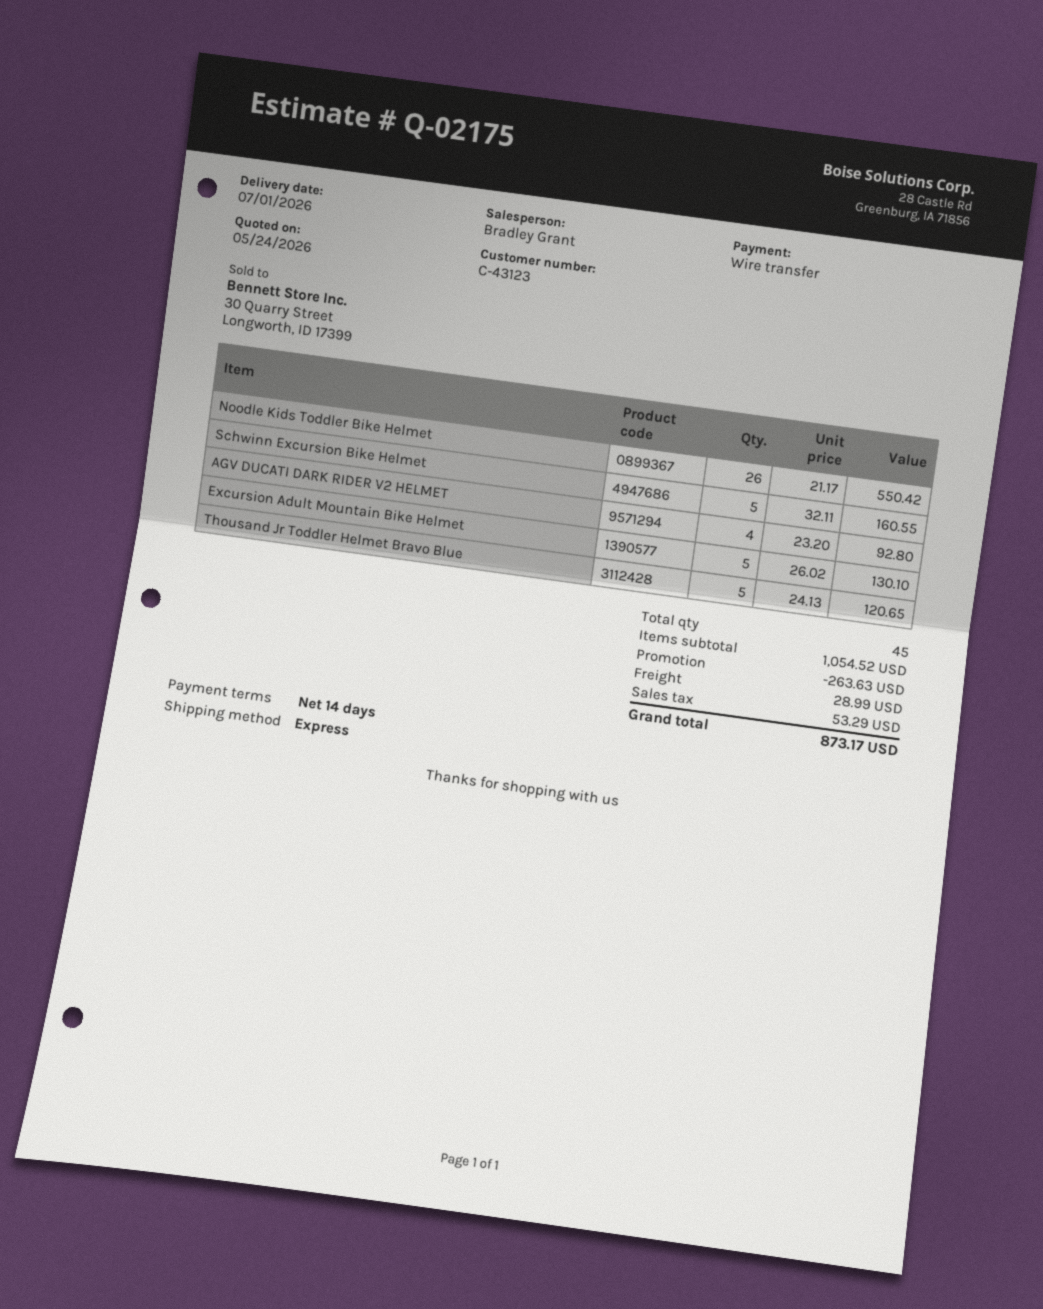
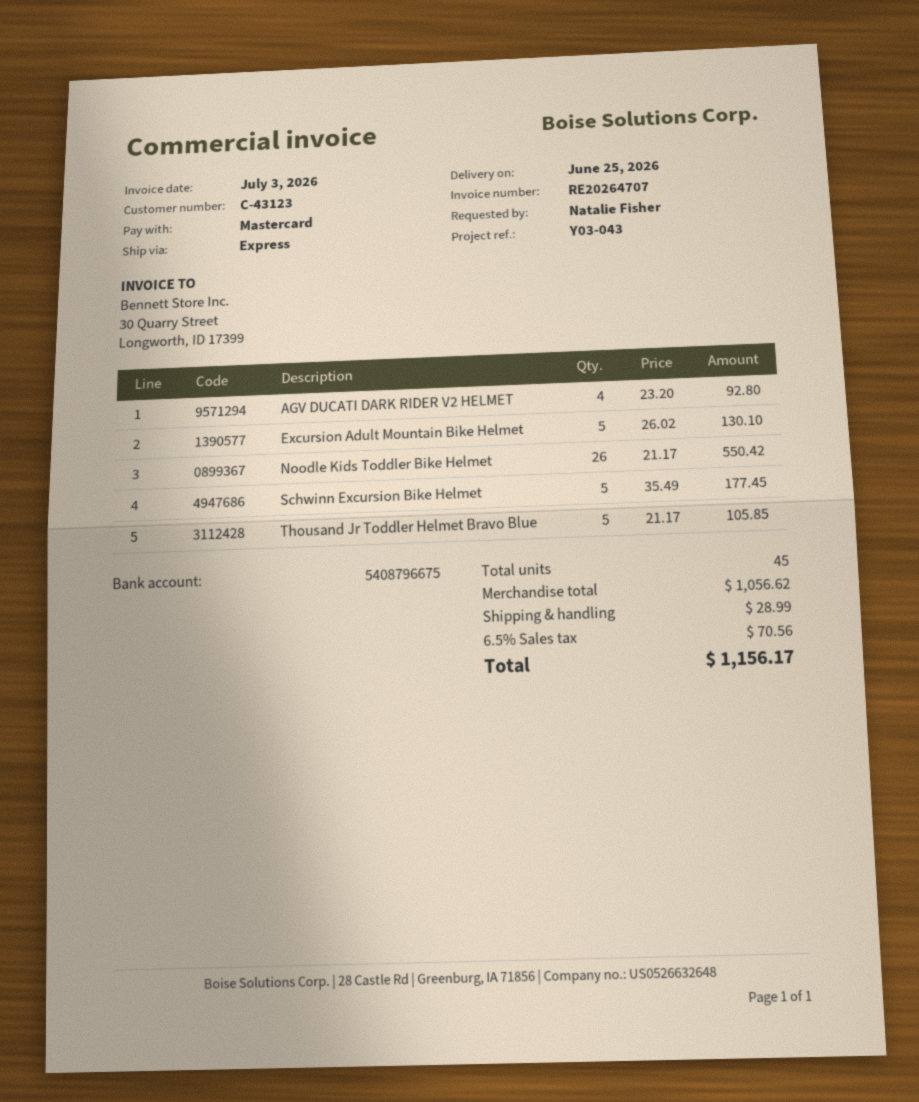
delivery date: 2026-07-01 -> 2026-06-25
payment method: bank transfer -> Mastercard
Schwinn Excursion Bike Helmet: 5 x 32.11 = 160.55 -> 5 x 35.49 = 177.45
Thousand Jr Toddler Helmet Bravo Blue: 5 x 24.13 = 120.65 -> 5 x 21.17 = 105.85
subtotal: 1054.52 -> 1056.62
discount: 263.63 -> none
tax: 53.29 -> 70.56
total: 873.17 -> 1156.17

